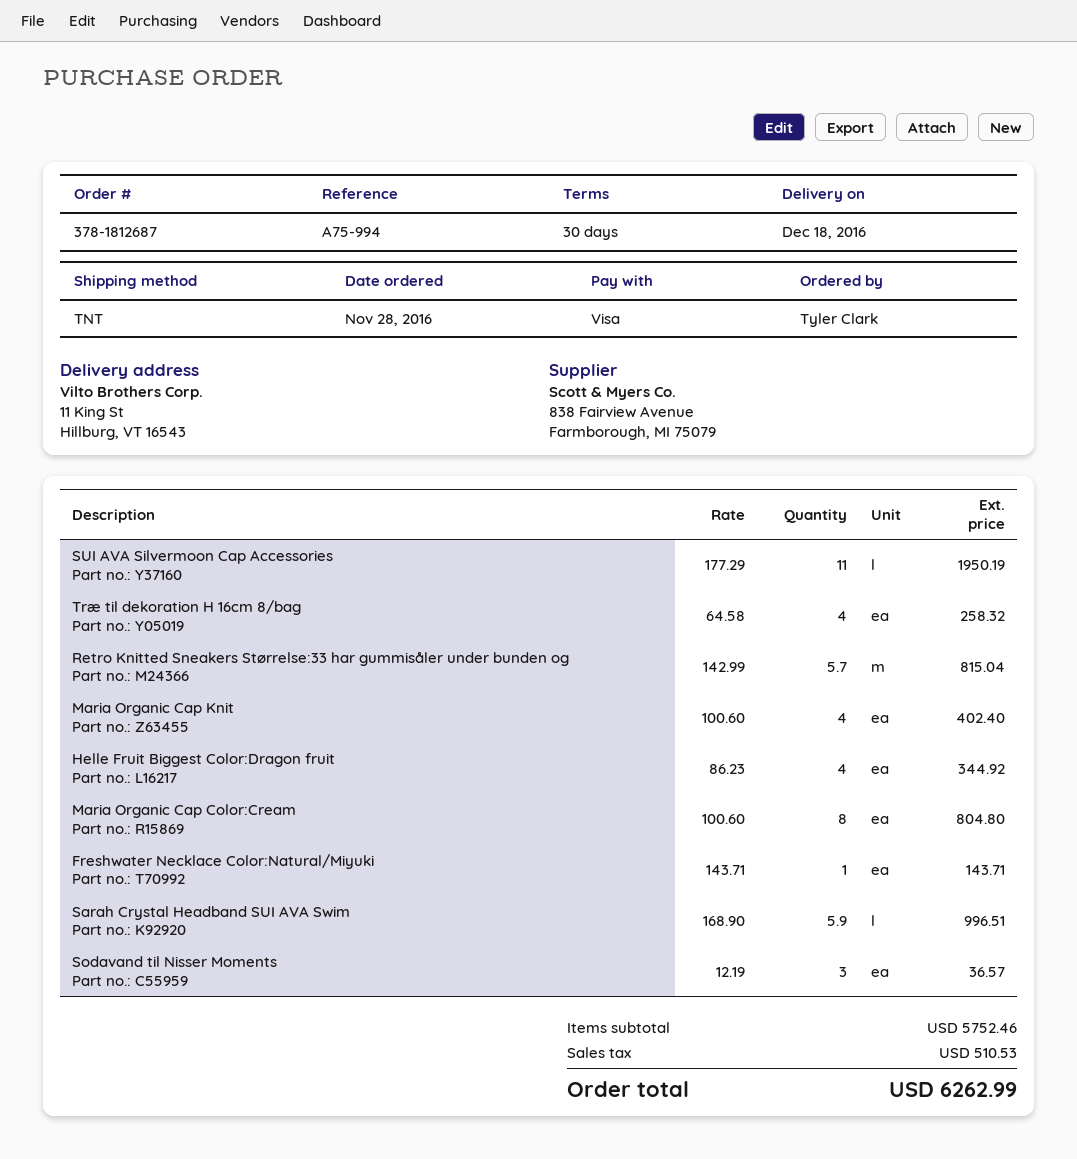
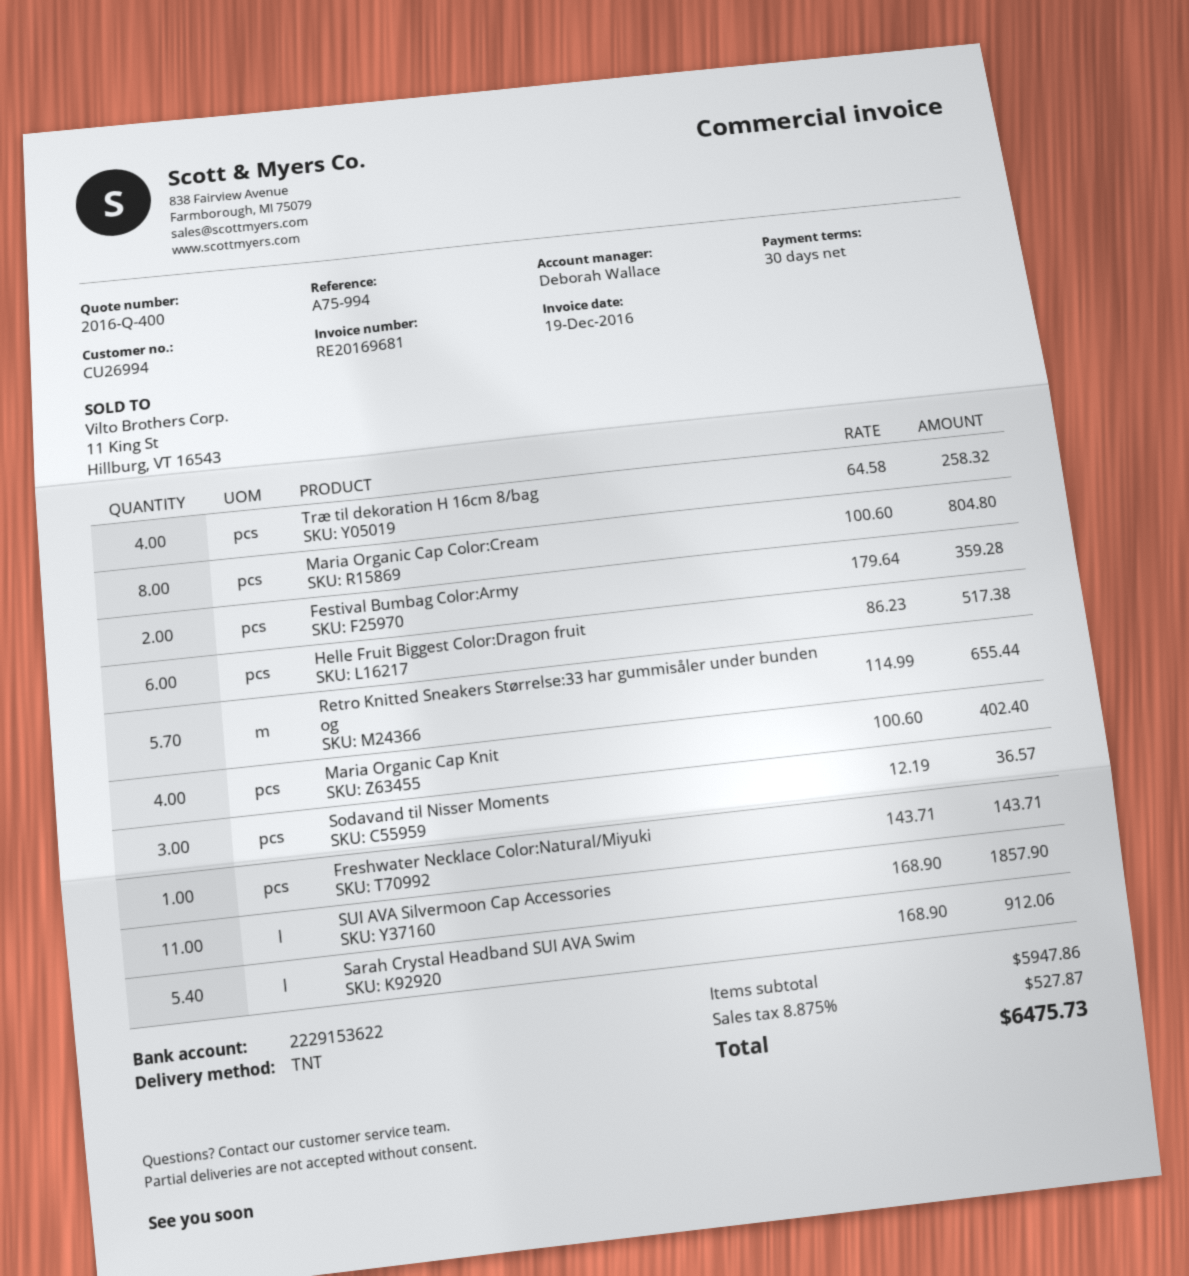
SUI AVA Silvermoon Cap Accessories: 11 x 177.29 = 1950.19 -> 11 x 168.90 = 1857.90
Retro Knitted Sneakers Størrelse:33 har gummisåler under bunden og: 5.7 x 142.99 = 815.04 -> 5.7 x 114.99 = 655.44
Helle Fruit Biggest Color:Dragon fruit: 4 x 86.23 = 344.92 -> 6 x 86.23 = 517.38
Sarah Crystal Headband SUI AVA Swim: 5.9 x 168.90 = 996.51 -> 5.4 x 168.90 = 912.06
Festival Bumbag Color:Army: none -> 2 x 179.64 = 359.28
subtotal: 5752.46 -> 5947.86
tax: 510.53 -> 527.87
total: 6262.99 -> 6475.73

